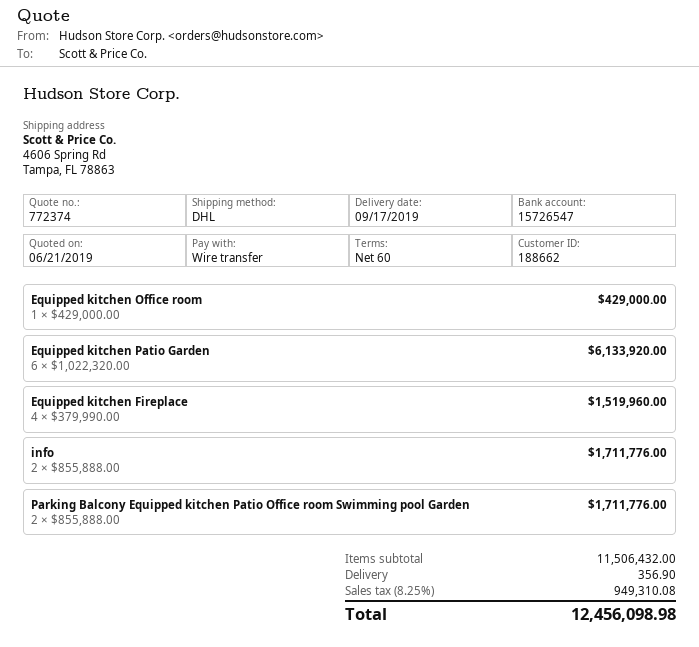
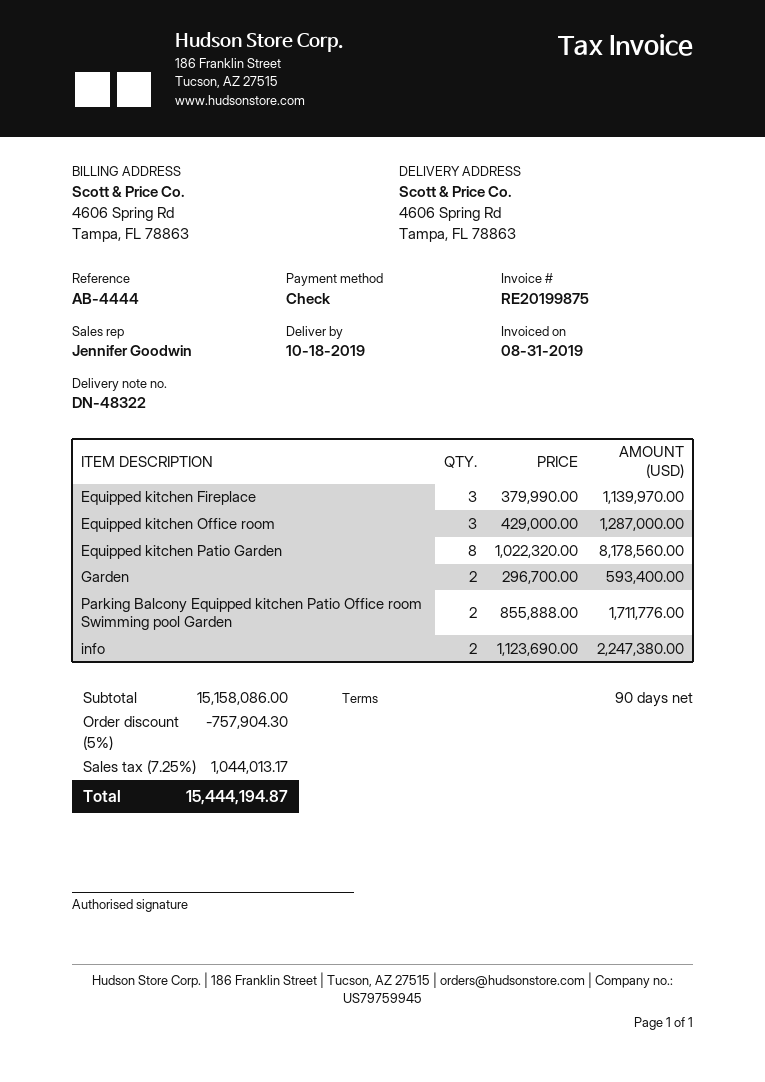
delivery date: 2019-09-17 -> 2019-10-18
payment terms: 60 days -> 90 days
payment method: bank transfer -> cheque
Equipped kitchen Office room: 1 x 429000.00 = 429000.00 -> 3 x 429000.00 = 1287000.00
Equipped kitchen Patio Garden: 6 x 1022320.00 = 6133920.00 -> 8 x 1022320.00 = 8178560.00
Equipped kitchen Fireplace: 4 x 379990.00 = 1519960.00 -> 3 x 379990.00 = 1139970.00
info: 2 x 855888.00 = 1711776.00 -> 2 x 1123690.00 = 2247380.00
Garden: none -> 2 x 296700.00 = 593400.00
subtotal: 11506432.00 -> 15158086.00
discount: none -> 5% = 757904.30
shipping: 356.90 -> none
tax: 8.25% = 949310.08 -> 7.25% = 1044013.17
total: 12456098.98 -> 15444194.87

